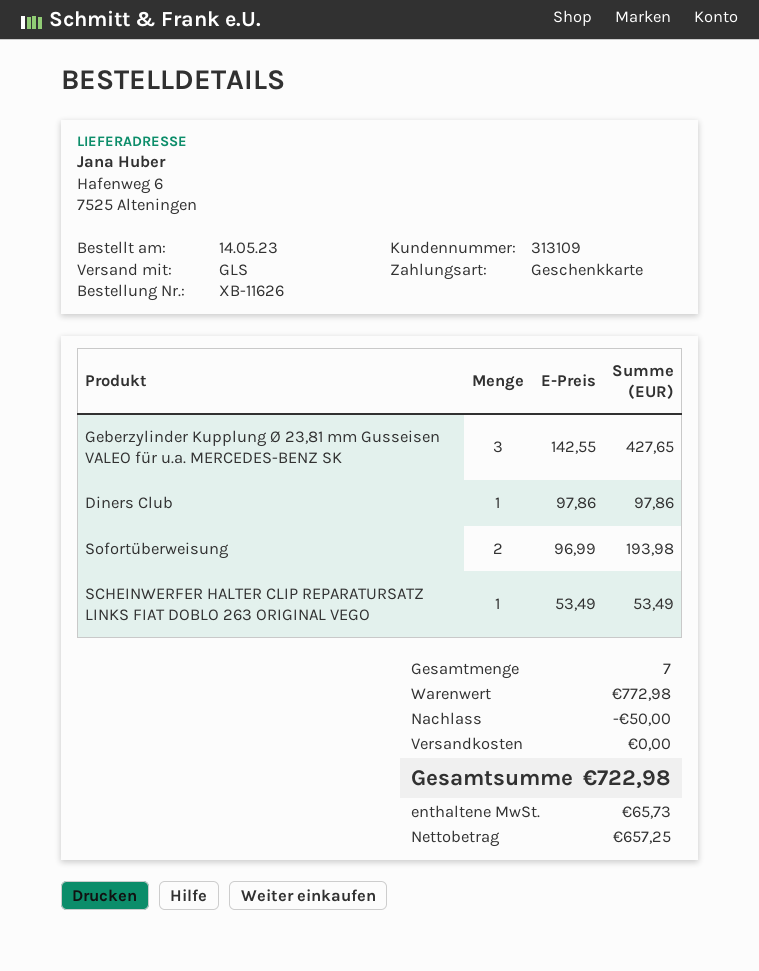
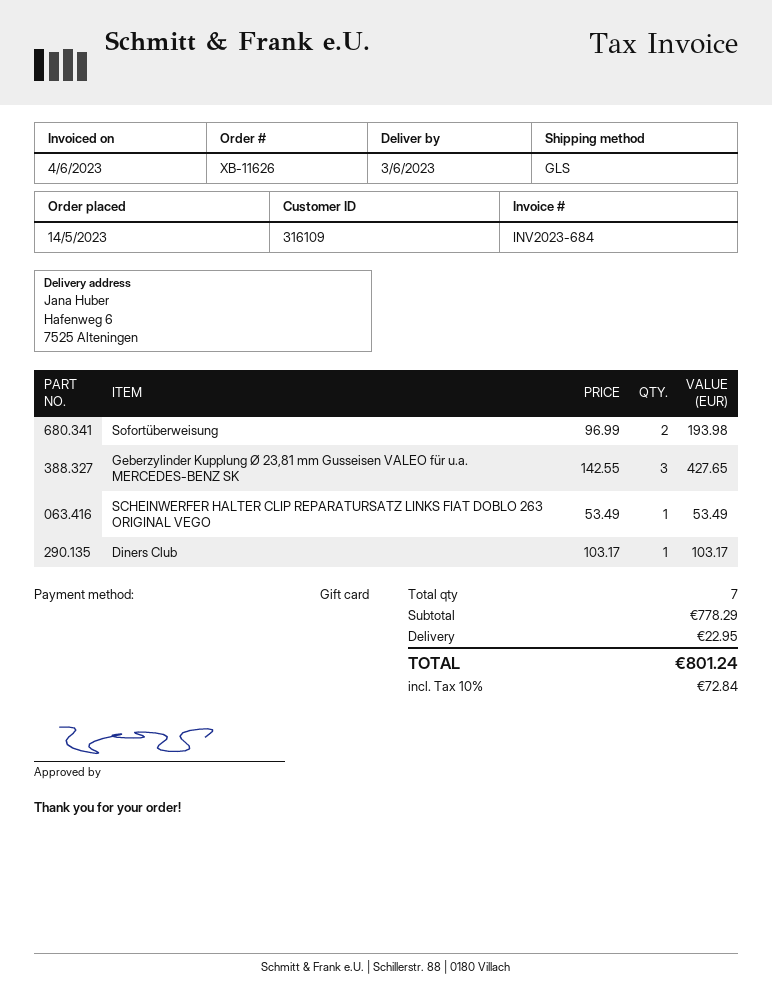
customer number: 313109 -> 316109
Diners Club: 1 x 97.86 = 97.86 -> 1 x 103.17 = 103.17
subtotal: 772.98 -> 778.29
discount: 50.00 -> none
shipping: 0.00 -> 22.95
tax: 65.73 -> 72.84
total: 722.98 -> 801.24

